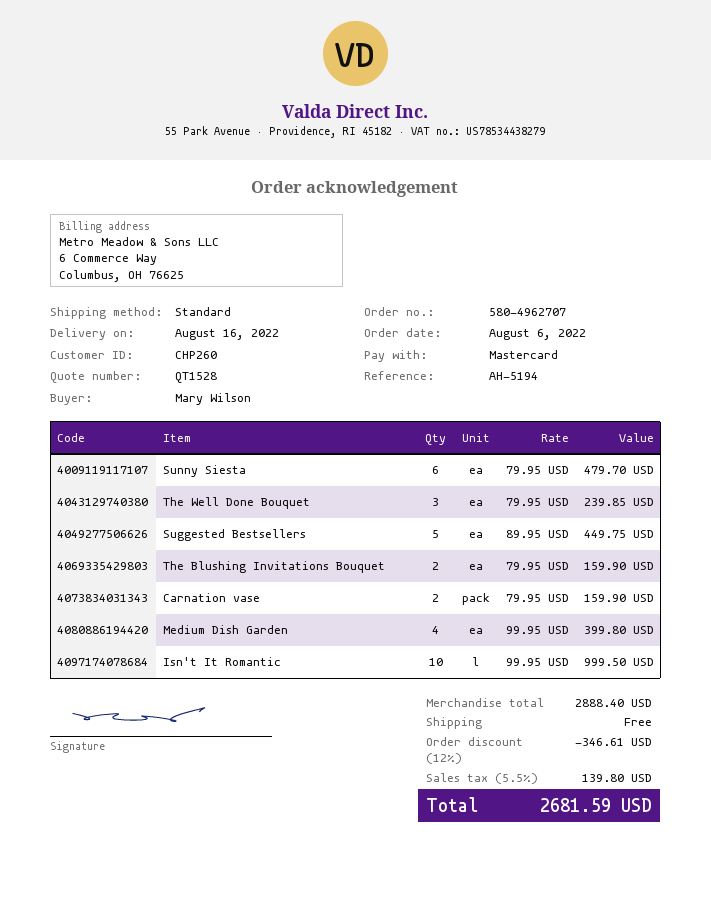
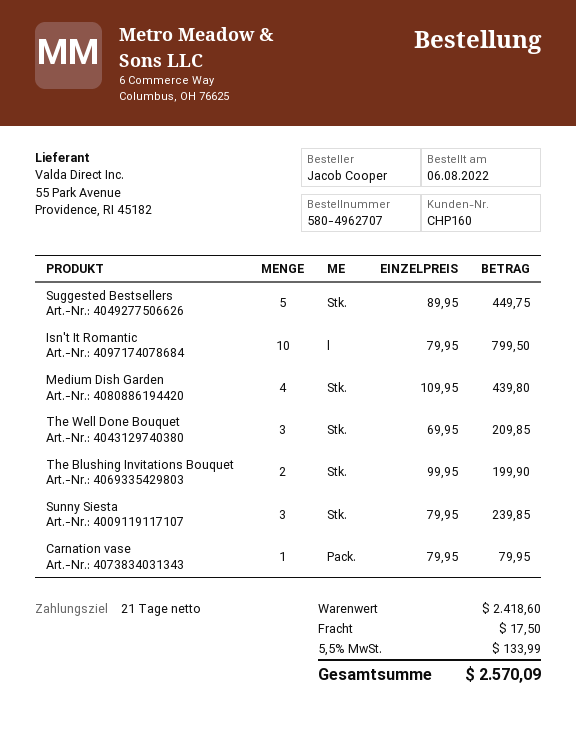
customer number: CHP260 -> CHP160
ordered by: Mary Wilson -> Jacob Cooper
Sunny Siesta: 6 x 79.95 = 479.70 -> 3 x 79.95 = 239.85
The Well Done Bouquet: 3 x 79.95 = 239.85 -> 3 x 69.95 = 209.85
The Blushing Invitations Bouquet: 2 x 79.95 = 159.90 -> 2 x 99.95 = 199.90
Carnation vase: 2 x 79.95 = 159.90 -> 1 x 79.95 = 79.95
Medium Dish Garden: 4 x 99.95 = 399.80 -> 4 x 109.95 = 439.80
Isn't It Romantic: 10 x 99.95 = 999.50 -> 10 x 79.95 = 799.50
subtotal: 2888.40 -> 2418.60
discount: 12% = 346.61 -> none
shipping: 0.00 -> 17.50
tax: 5.5% = 139.80 -> 5.5% = 133.99
total: 2681.59 -> 2570.09

